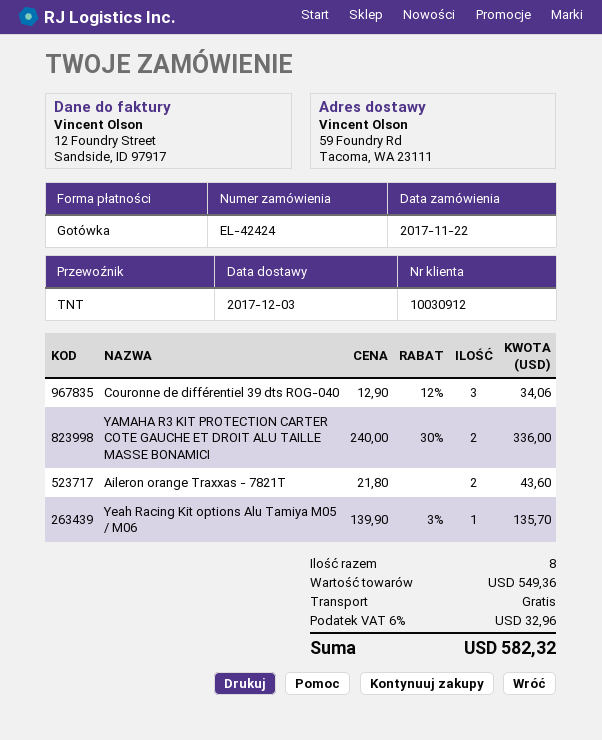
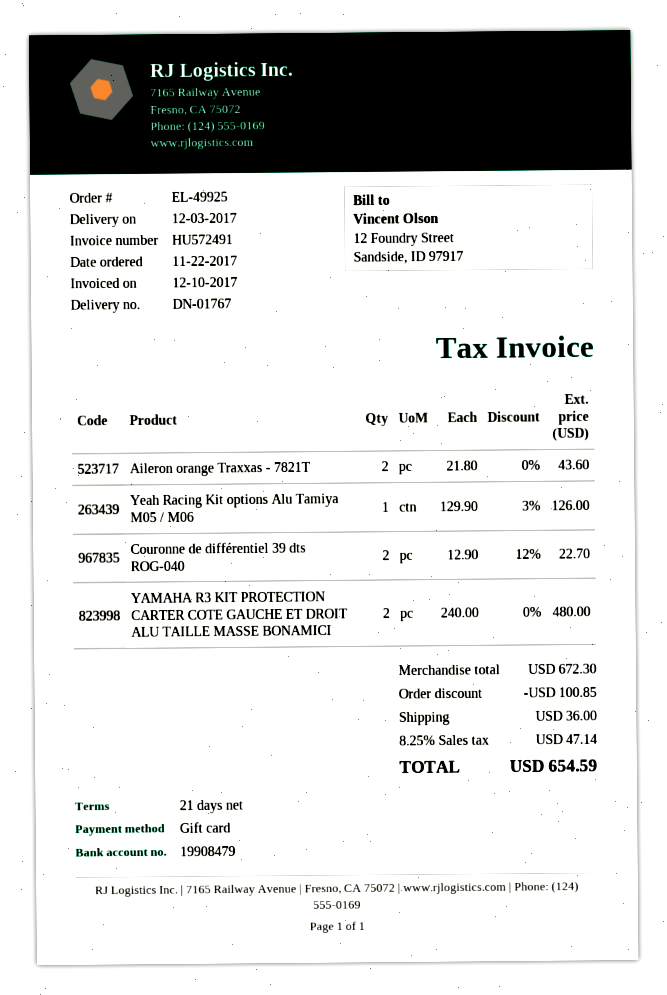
order number: EL-42424 -> EL-49925
payment method: cash -> gift card
Couronne de différentiel 39 dts ROG-040: 3 x 12.90 - 12% = 34.06 -> 2 x 12.90 - 12% = 22.70
YAMAHA R3 KIT PROTECTION CARTER COTE GAUCHE ET DROIT ALU TAILLE MASSE BONAMICI: 2 x 240.00 - 30% = 336.00 -> 2 x 240.00 = 480.00
Yeah Racing Kit options Alu Tamiya M05 / M06: 1 x 139.90 - 3% = 135.70 -> 1 x 129.90 - 3% = 126.00
subtotal: 549.36 -> 672.30
discount: none -> 100.85
shipping: 0.00 -> 36.00
tax: 6% = 32.96 -> 8.25% = 47.14
total: 582.32 -> 654.59

